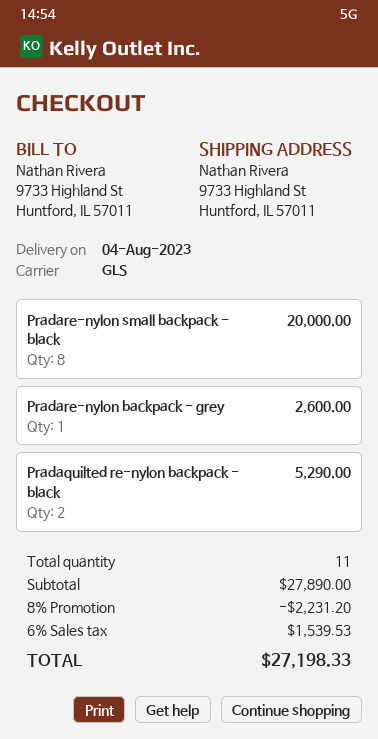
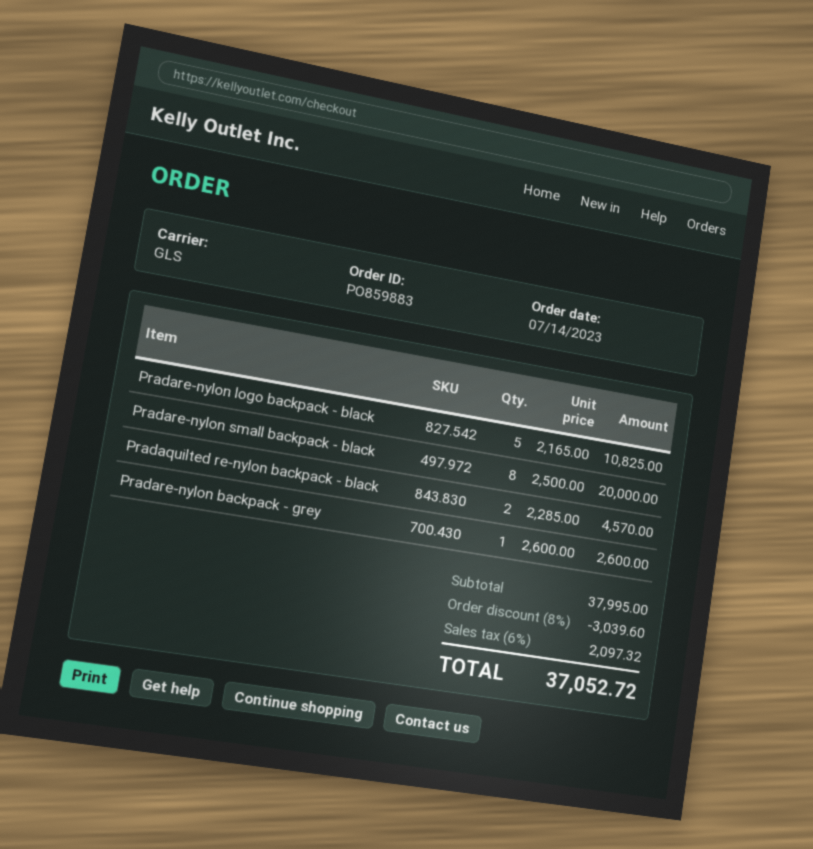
Pradaquilted re-nylon backpack - black: 2 for 5290.00 -> 2 for 4570.00
Pradare-nylon logo backpack - black: none -> 5 for 10825.00
subtotal: 27890.00 -> 37995.00
discount: 8% = 2231.20 -> 8% = 3039.60
tax: 6% = 1539.53 -> 6% = 2097.32
total: 27198.33 -> 37052.72

